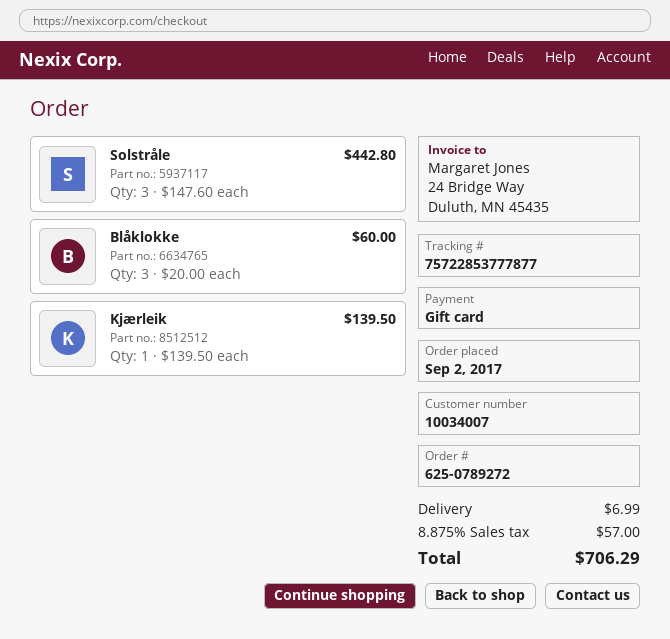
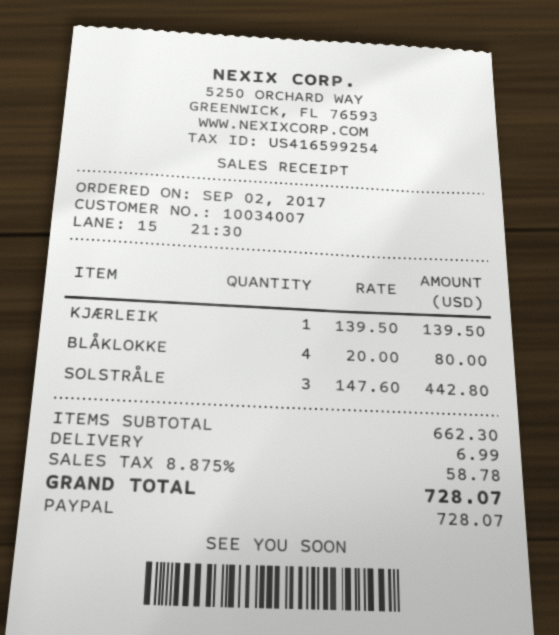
payment method: gift card -> PayPal
Blåklokke: 3 x 20.00 = 60.00 -> 4 x 20.00 = 80.00
tax: 8.875% = 57.00 -> 8.875% = 58.78
total: 706.29 -> 728.07

